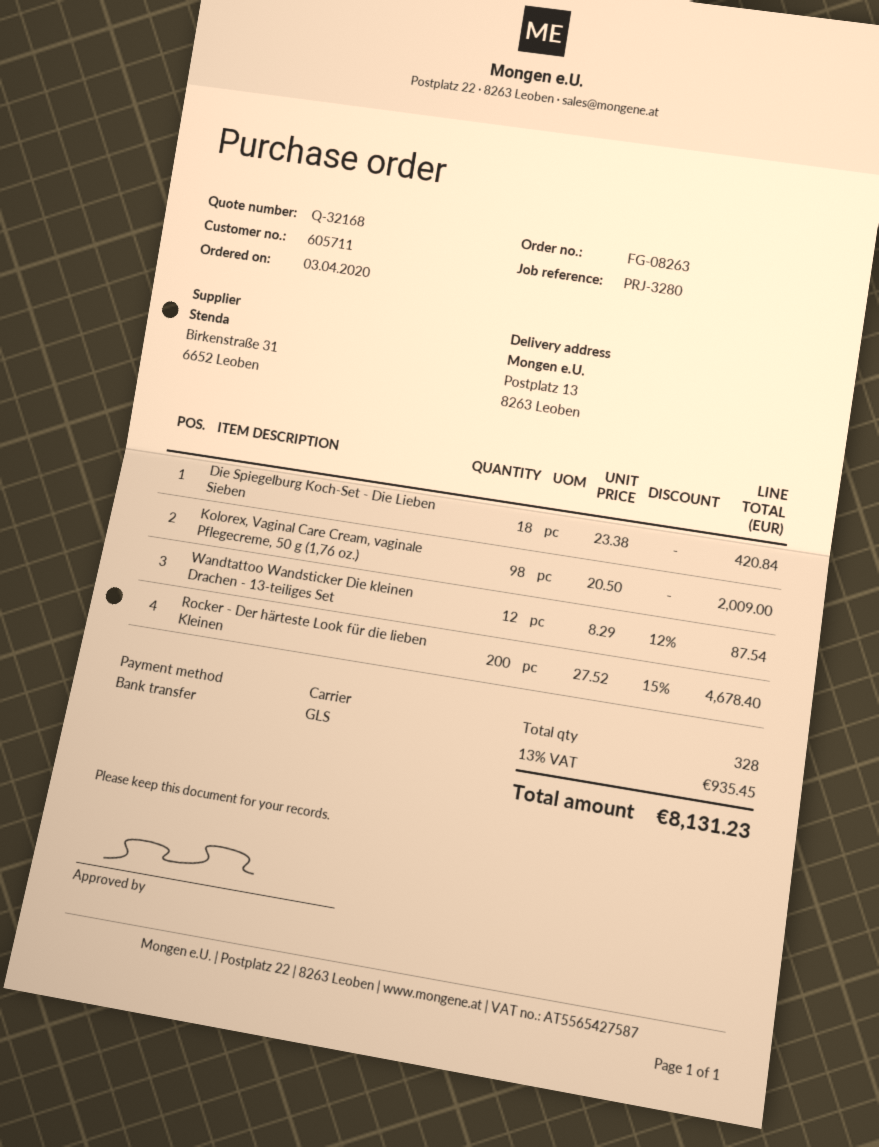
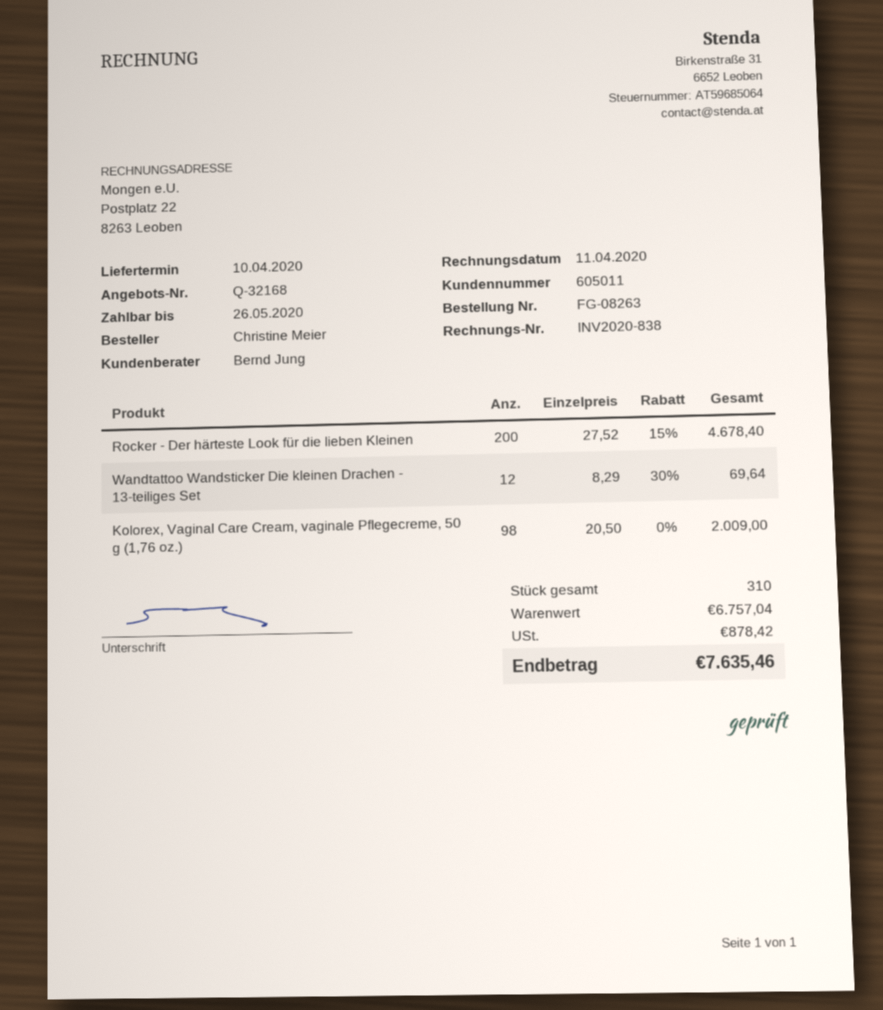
customer number: 605711 -> 605011
Die Spiegelburg Koch-Set - Die Lieben Sieben: 18 x 23.38 = 420.84 -> none
Wandtattoo Wandsticker Die kleinen Drachen - 13-teiliges Set: 12 x 8.29 - 12% = 87.54 -> 12 x 8.29 - 30% = 69.64
total quantity: 328 -> 310
tax: 935.45 -> 878.42
total: 8131.23 -> 7635.46

